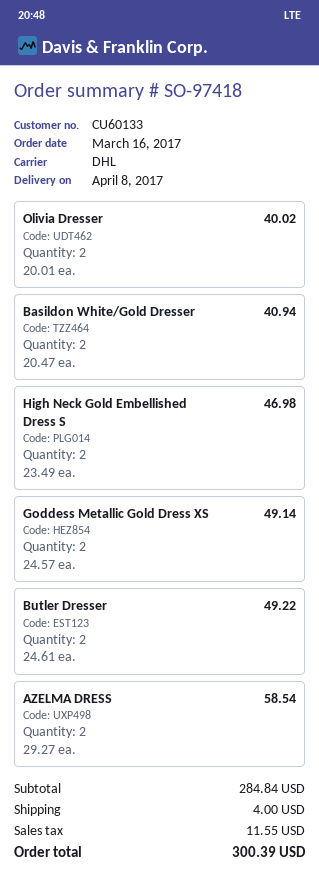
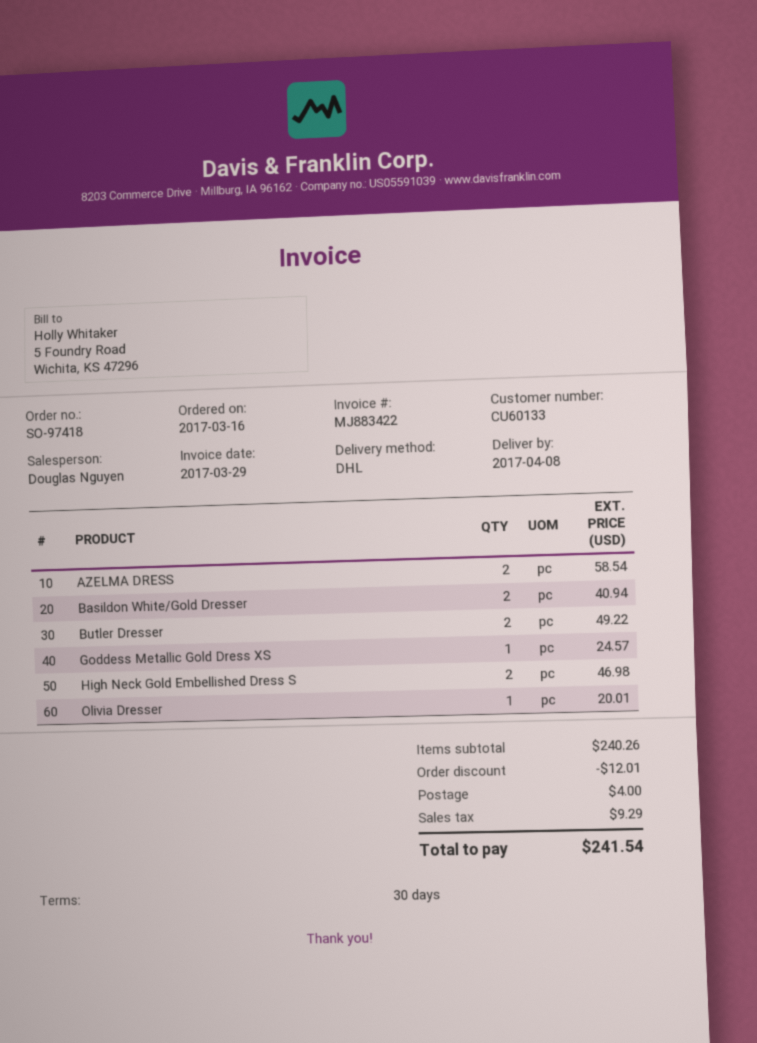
Olivia Dresser: 2 for 40.02 -> 1 for 20.01
Goddess Metallic Gold Dress XS: 2 for 49.14 -> 1 for 24.57
subtotal: 284.84 -> 240.26
discount: none -> 12.01
tax: 11.55 -> 9.29
total: 300.39 -> 241.54

